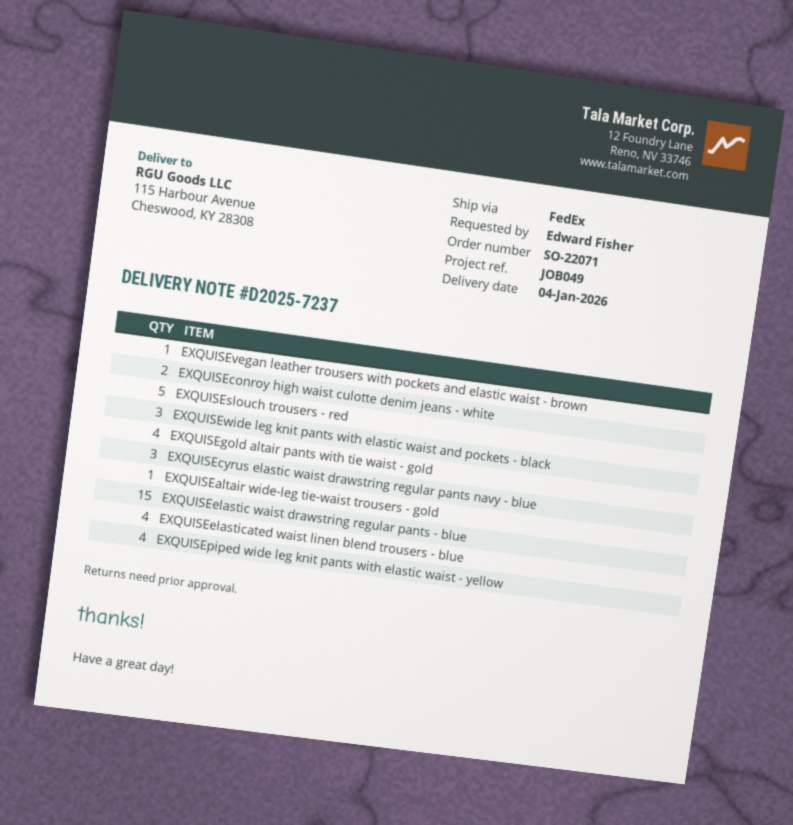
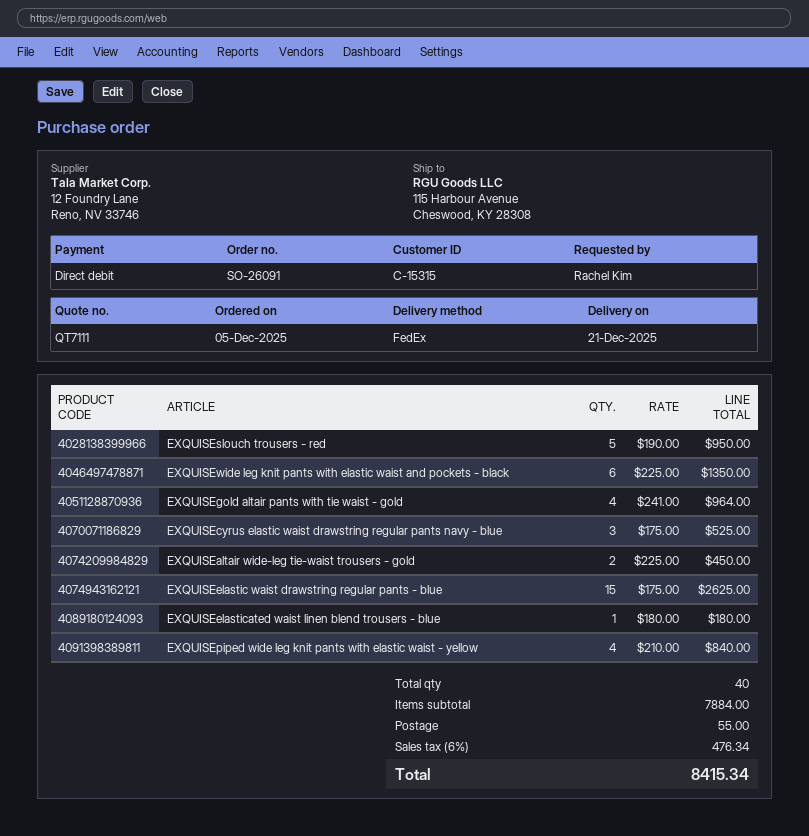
order number: SO-22071 -> SO-26091
delivery date: 2026-01-04 -> 2025-12-21
ordered by: Edward Fisher -> Rachel Kim
EXQUISEvegan leather trousers with pockets and elastic waist - brown: 1 -> none
EXQUISEconroy high waist culotte denim jeans - white: 2 -> none
EXQUISEwide leg knit pants with elastic waist and pockets - black: 3 -> 6
EXQUISEaltair wide-leg tie-waist trousers - gold: 1 -> 2
EXQUISEelasticated waist linen blend trousers - blue: 4 -> 1

